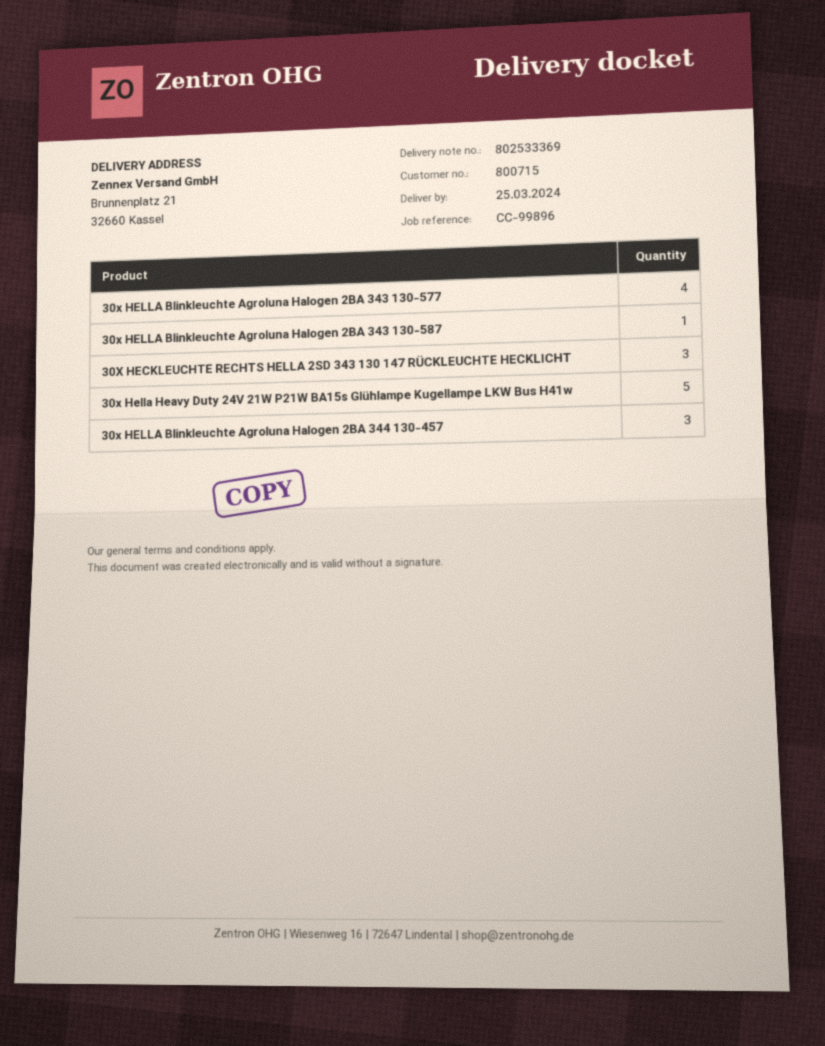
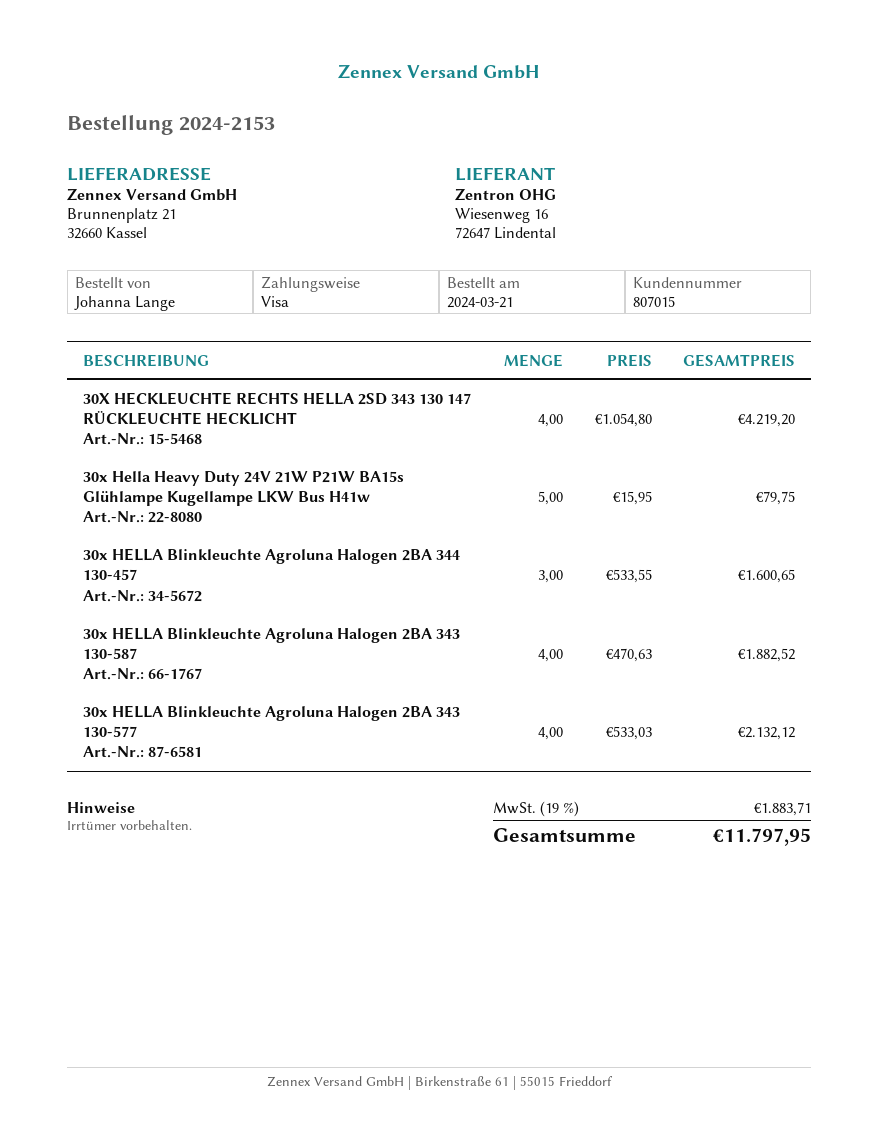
customer number: 800715 -> 807015
30x HELLA Blinkleuchte Agroluna Halogen 2BA 343 130-587: 1 -> 4
30X HECKLEUCHTE RECHTS HELLA 2SD 343 130 147 RÜCKLEUCHTE HECKLICHT: 3 -> 4

